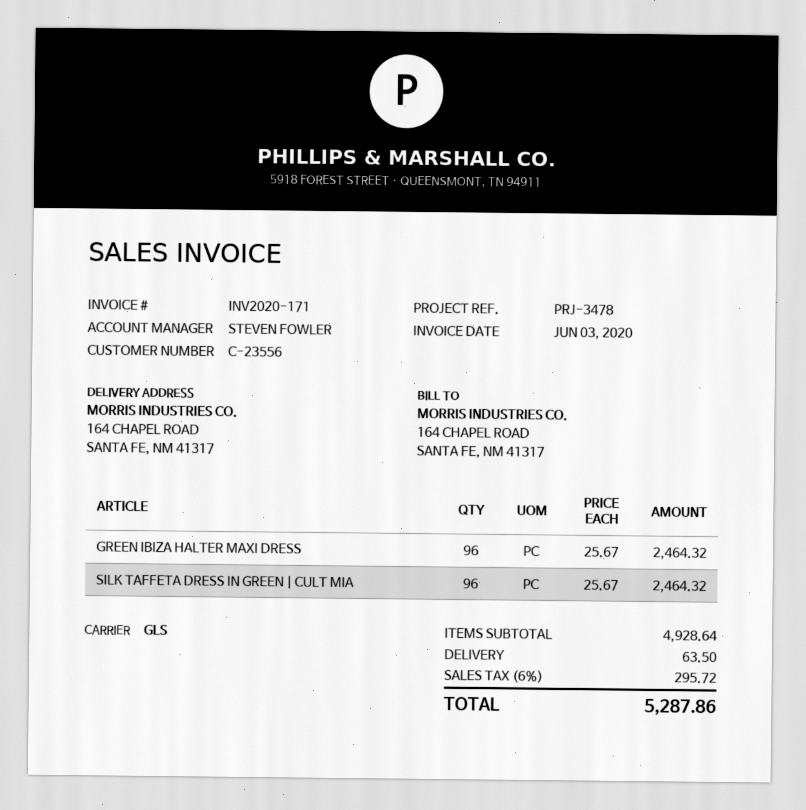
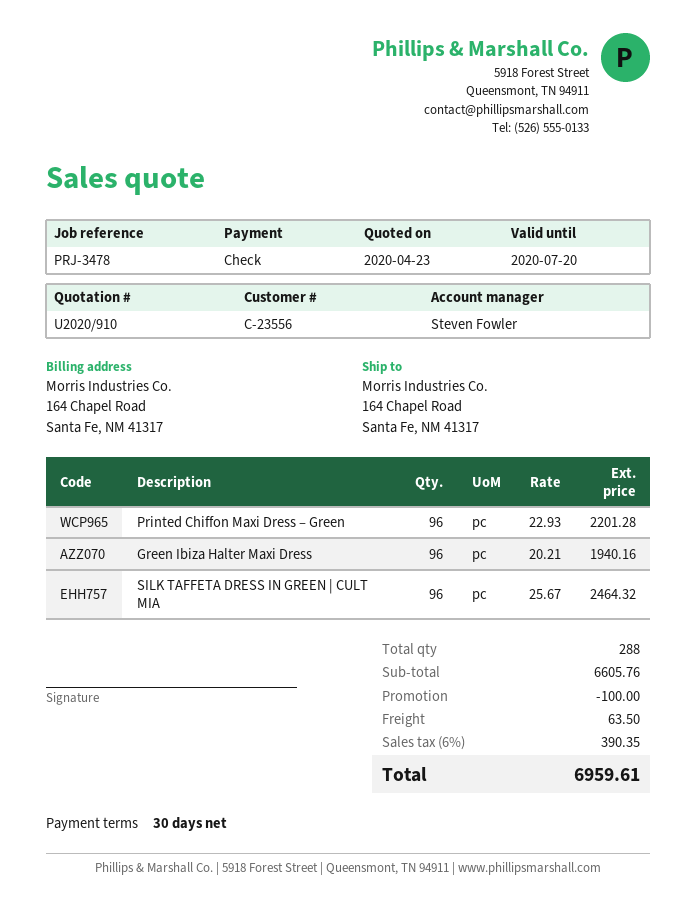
GREEN IBIZA HALTER MAXI DRESS: 96 x 25.67 = 2464.32 -> 96 x 20.21 = 1940.16
Printed Chiffon Maxi Dress – Green: none -> 96 x 22.93 = 2201.28
subtotal: 4928.64 -> 6605.76
discount: none -> 100.00
tax: 6% = 295.72 -> 6% = 390.35
total: 5287.86 -> 6959.61

